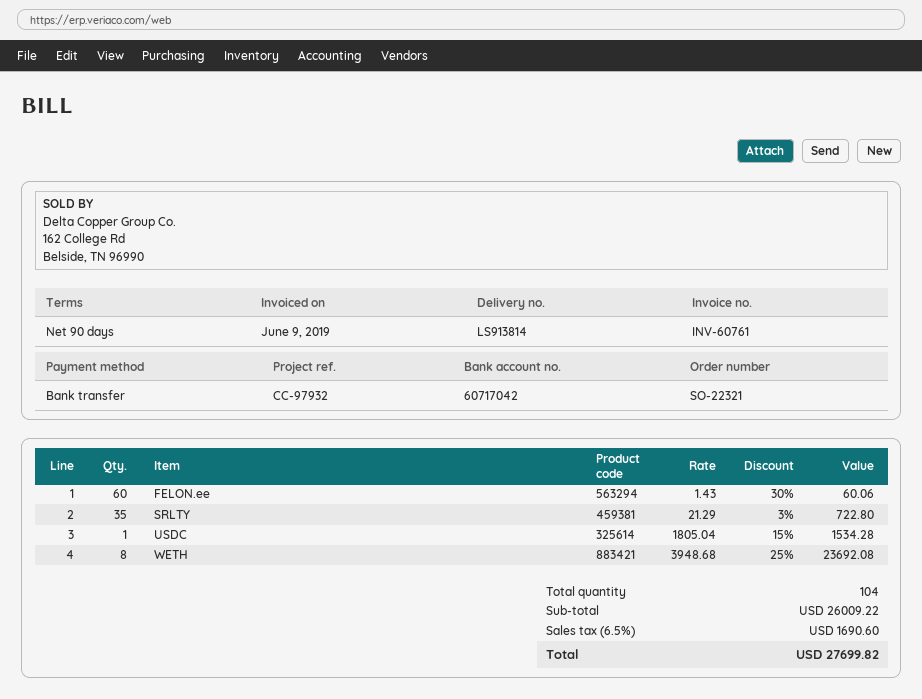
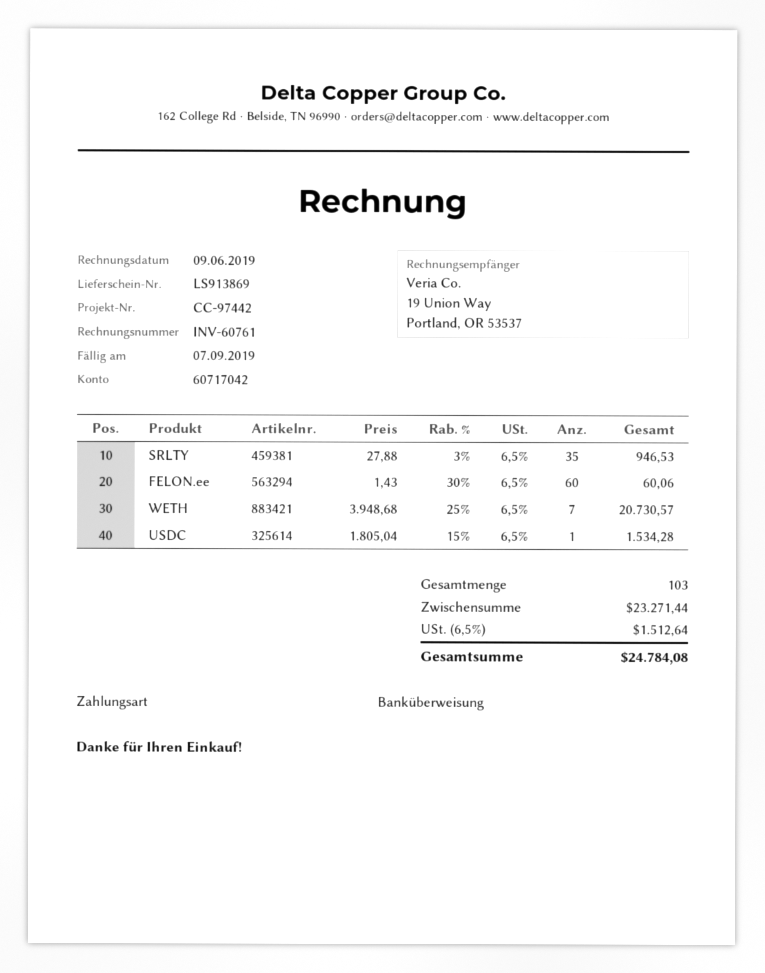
delivery note number: LS913814 -> LS913869
reference: CC-97932 -> CC-97442
SRLTY: 35 x 21.29 - 3% = 722.80 -> 35 x 27.88 - 3% = 946.53
WETH: 8 x 3948.68 - 25% = 23692.08 -> 7 x 3948.68 - 25% = 20730.57
total quantity: 104 -> 103
subtotal: 26009.22 -> 23271.44
tax: 6.5% = 1690.60 -> 6.5% = 1512.64
total: 27699.82 -> 24784.08

